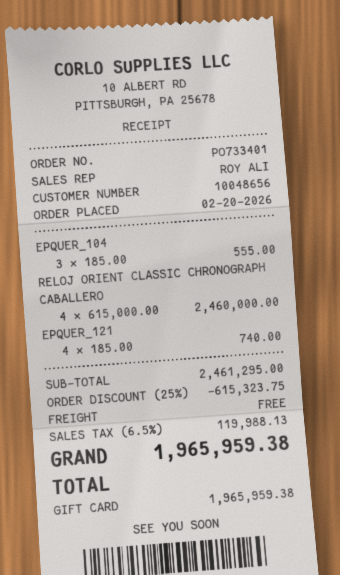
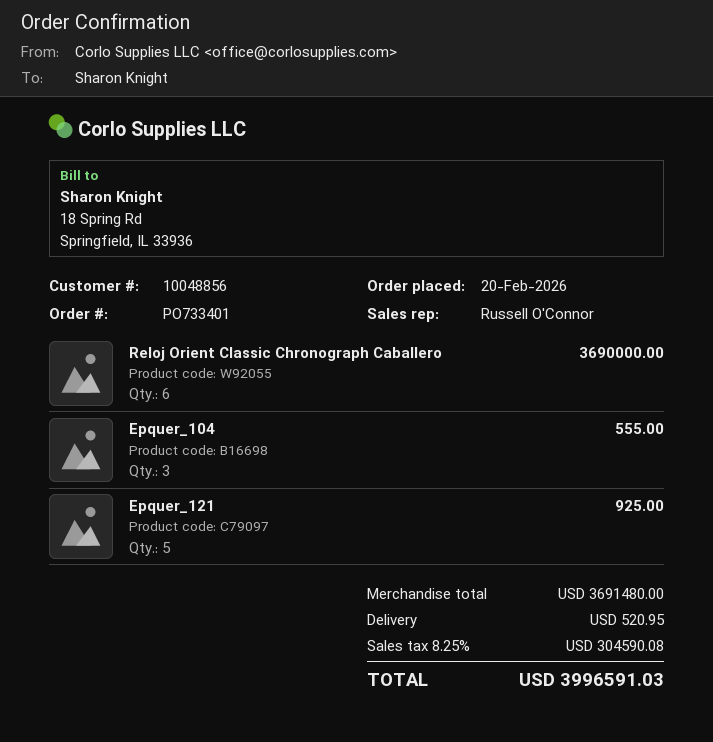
customer number: 10048656 -> 10048856
sales rep: ROY ALI -> Russell O'Connor
RELOJ ORIENT CLASSIC CHRONOGRAPH CABALLERO: 4 for 2460000.00 -> 6 for 3690000.00
EPQUER_121: 4 for 740.00 -> 5 for 925.00
subtotal: 2461295.00 -> 3691480.00
discount: 25% = 615323.75 -> none
shipping: 0.00 -> 520.95
tax: 6.5% = 119988.13 -> 8.25% = 304590.08
total: 1965959.38 -> 3996591.03

